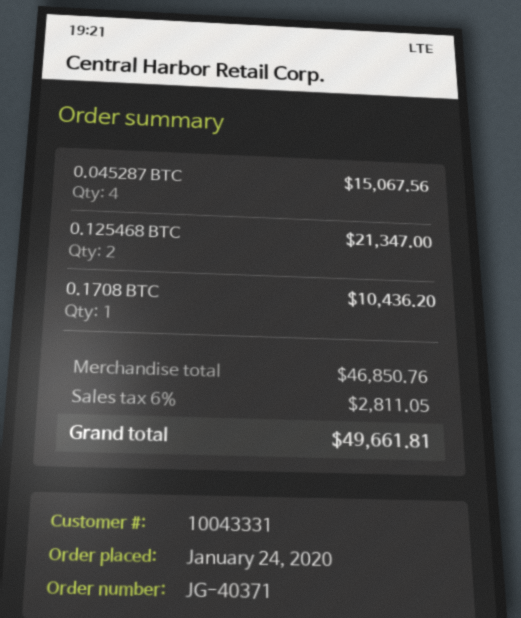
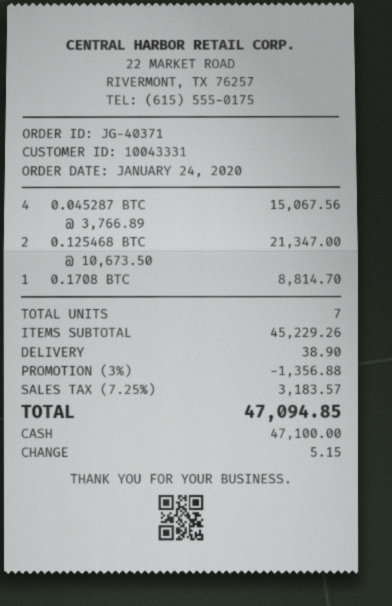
0.1708 BTC: 1 for 10436.20 -> 1 for 8814.70
subtotal: 46850.76 -> 45229.26
discount: none -> 3% = 1356.88
shipping: none -> 38.90
tax: 6% = 2811.05 -> 7.25% = 3183.57
total: 49661.81 -> 47094.85

